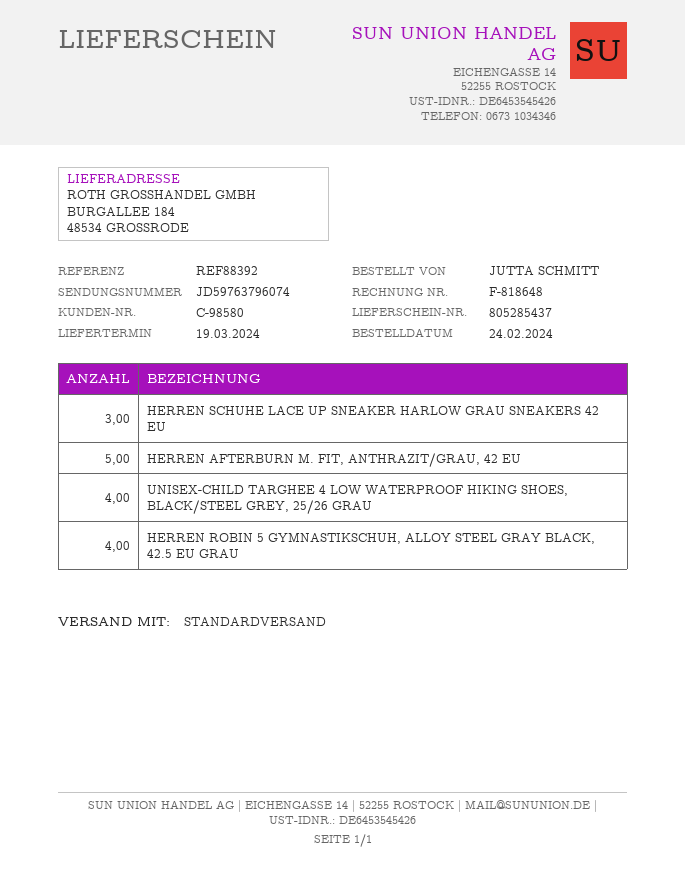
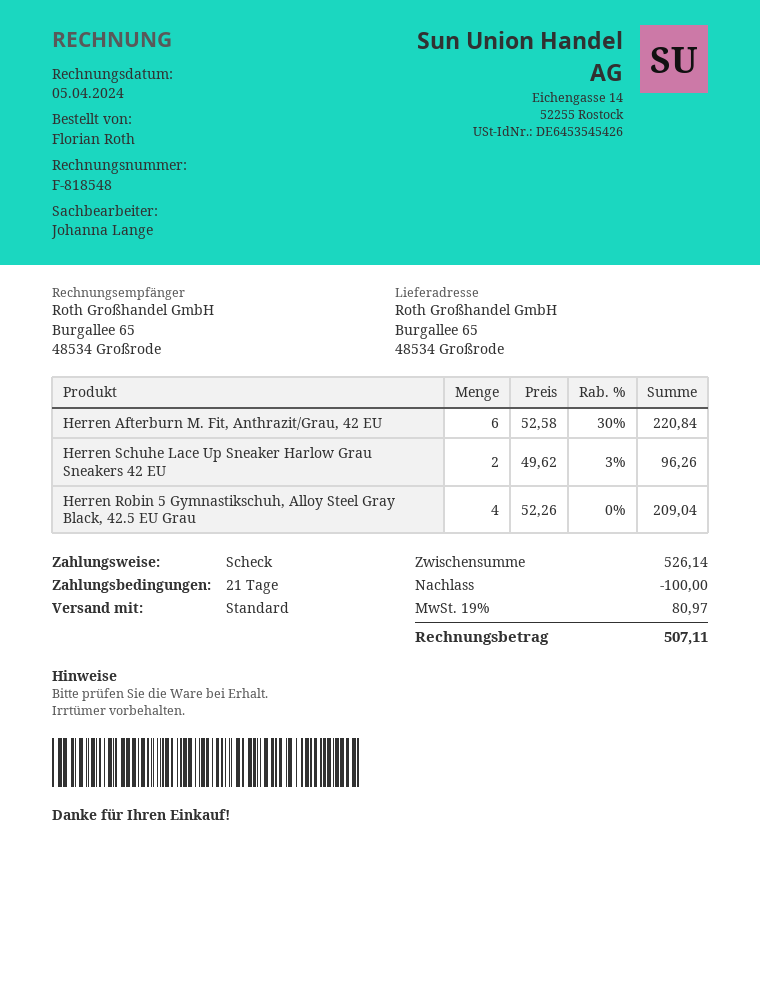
invoice number: F-818648 -> F-818548
ordered by: JUTTA SCHMITT -> Florian Roth
ship to: BURGALLEE 184, 48534 GROSSRODE -> Burgallee 65, 48534 Großrode
HERREN SCHUHE LACE UP SNEAKER HARLOW GRAU SNEAKERS 42 EU: 3 -> 2
HERREN AFTERBURN M. FIT, ANTHRAZIT/GRAU, 42 EU: 5 -> 6
UNISEX-CHILD TARGHEE 4 LOW WATERPROOF HIKING SHOES, BLACK/STEEL GREY, 25/26 GRAU: 4 -> none

